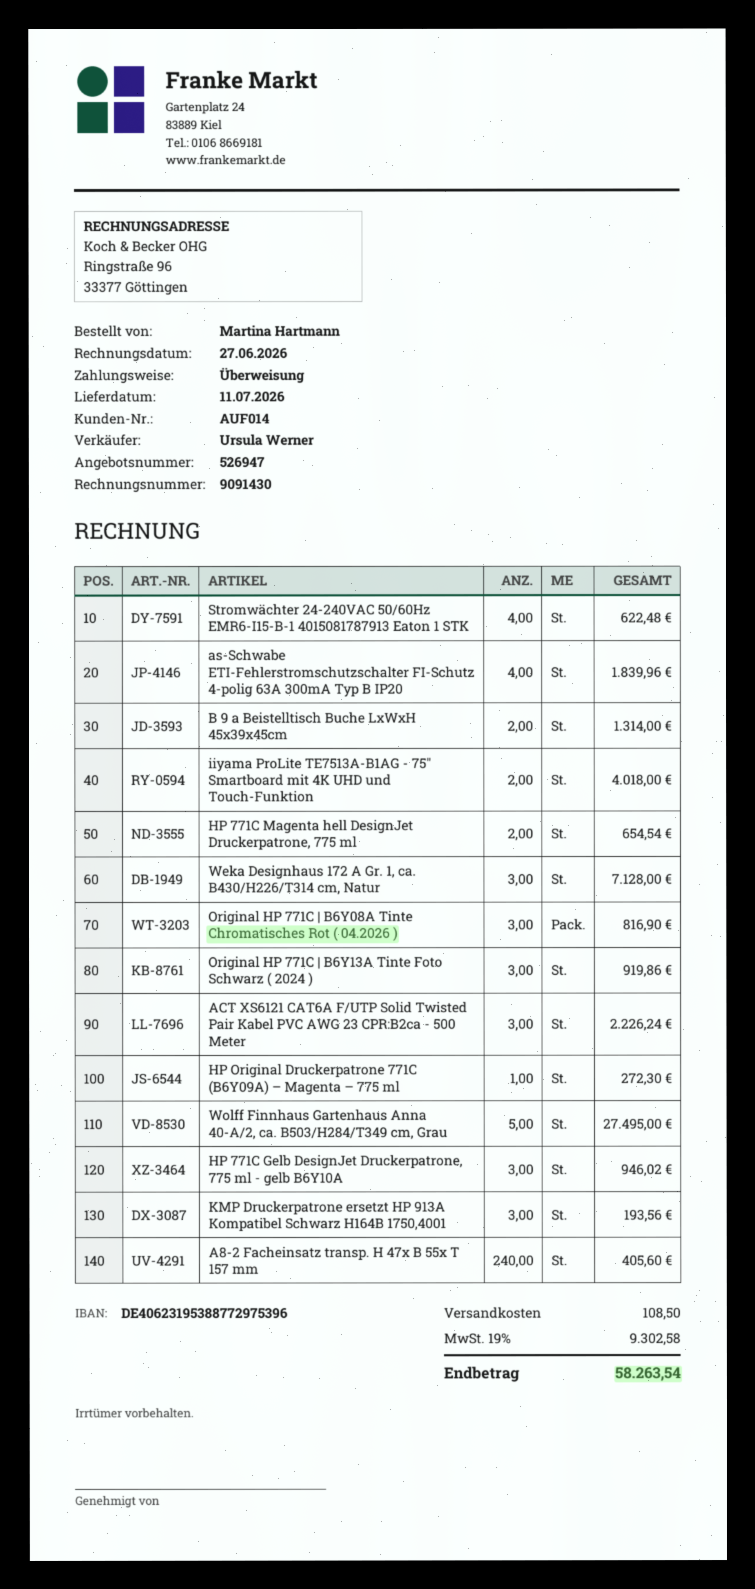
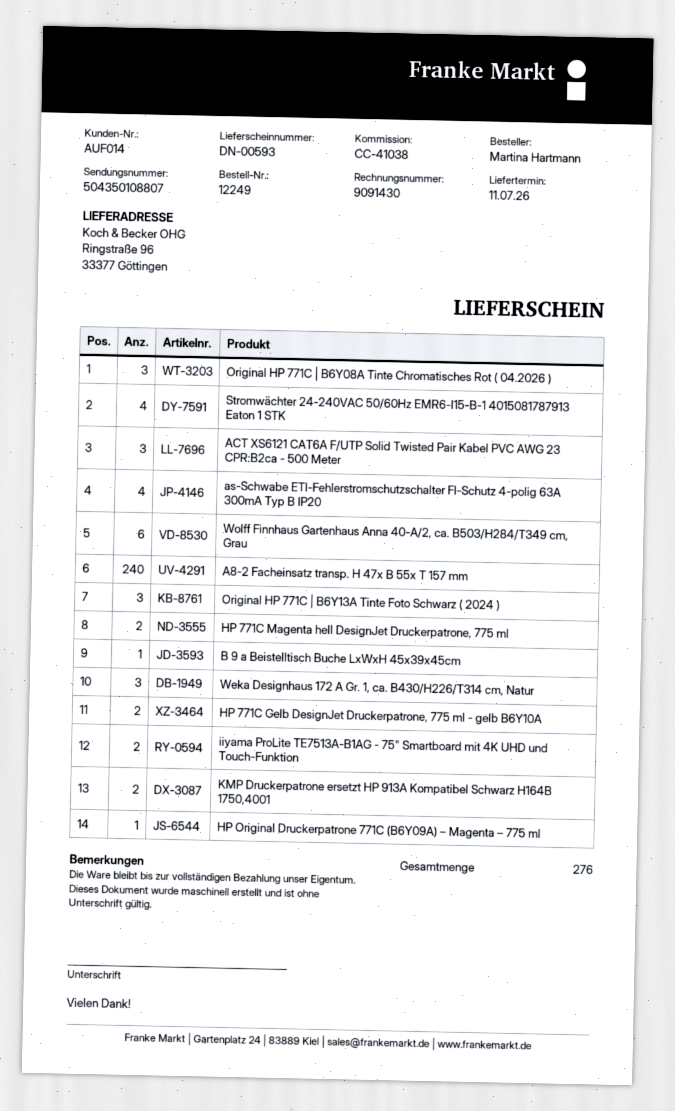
B 9 a Beistelltisch Buche LxWxH 45x39x45cm: 2 -> 1
Wolff Finnhaus Gartenhaus Anna 40-A/2, ca. B503/H284/T349 cm, Grau: 5 -> 6
HP 771C Gelb DesignJet Druckerpatrone, 775 ml - gelb B6Y10A: 3 -> 2
KMP Druckerpatrone ersetzt HP 913A Kompatibel Schwarz H164B 1750,4001: 3 -> 2

